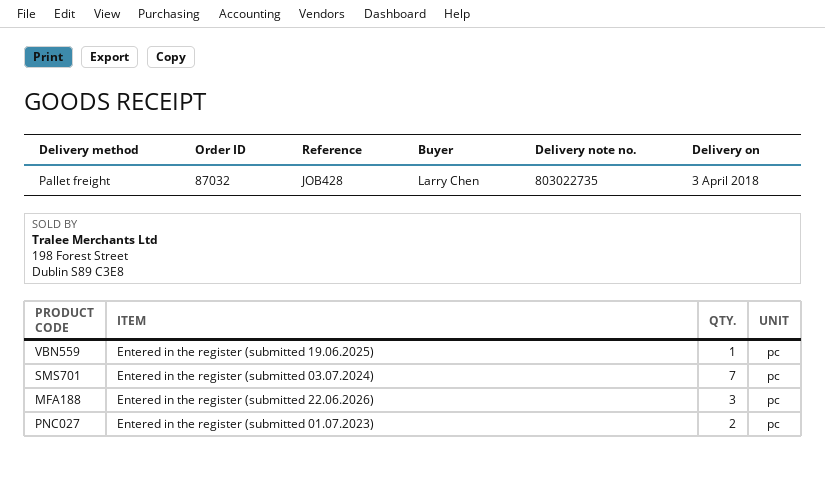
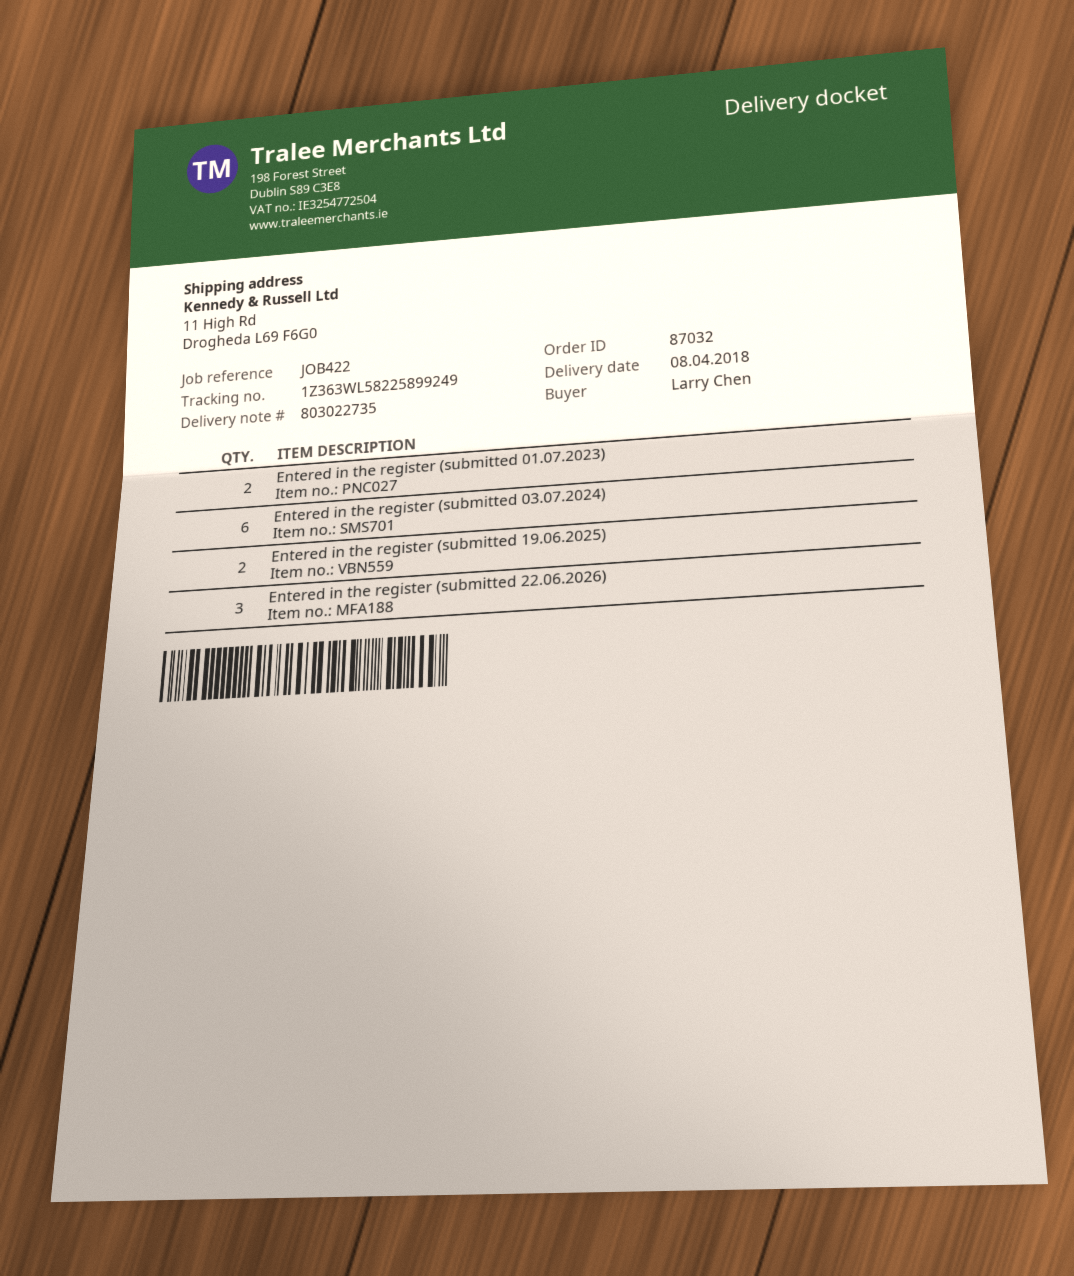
delivery date: 2018-04-03 -> 2018-04-08
reference: JOB428 -> JOB422
Entered in the register (submitted 19.06.2025): 1 -> 2
Entered in the register (submitted 03.07.2024): 7 -> 6

